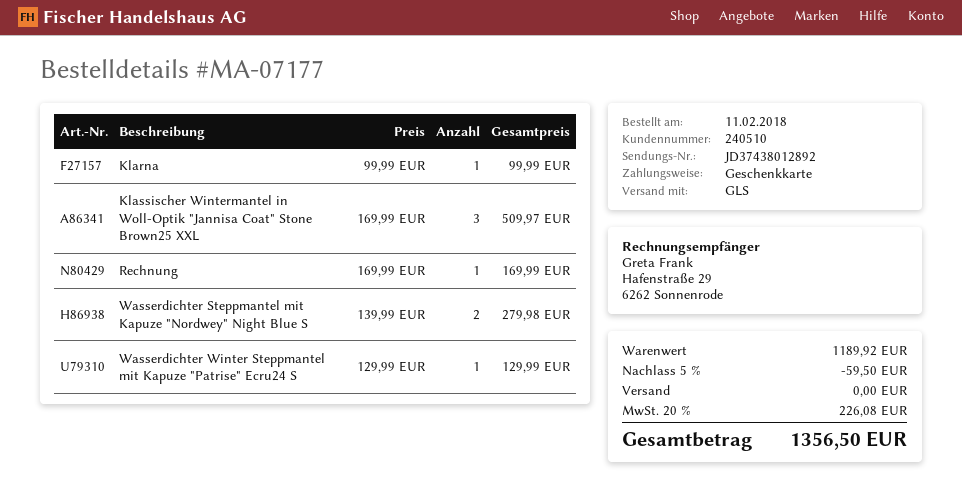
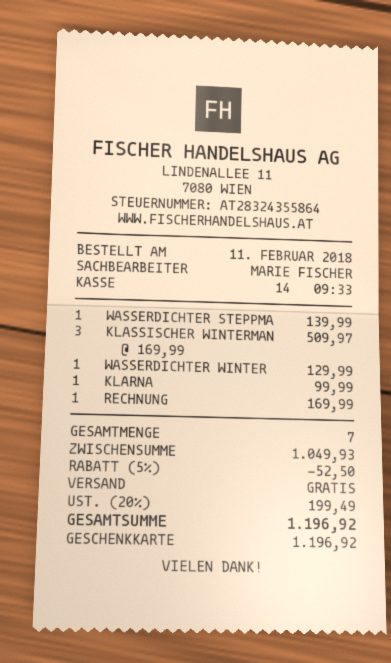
Wasserdichter Steppmantel mit Kapuze "Nordwey" Night Blue S: 2 x 139.99 = 279.98 -> 1 x 139.99 = 139.99
subtotal: 1189.92 -> 1049.93
discount: 5% = 59.50 -> 5% = 52.50
tax: 20% = 226.08 -> 20% = 199.49
total: 1356.50 -> 1196.92

